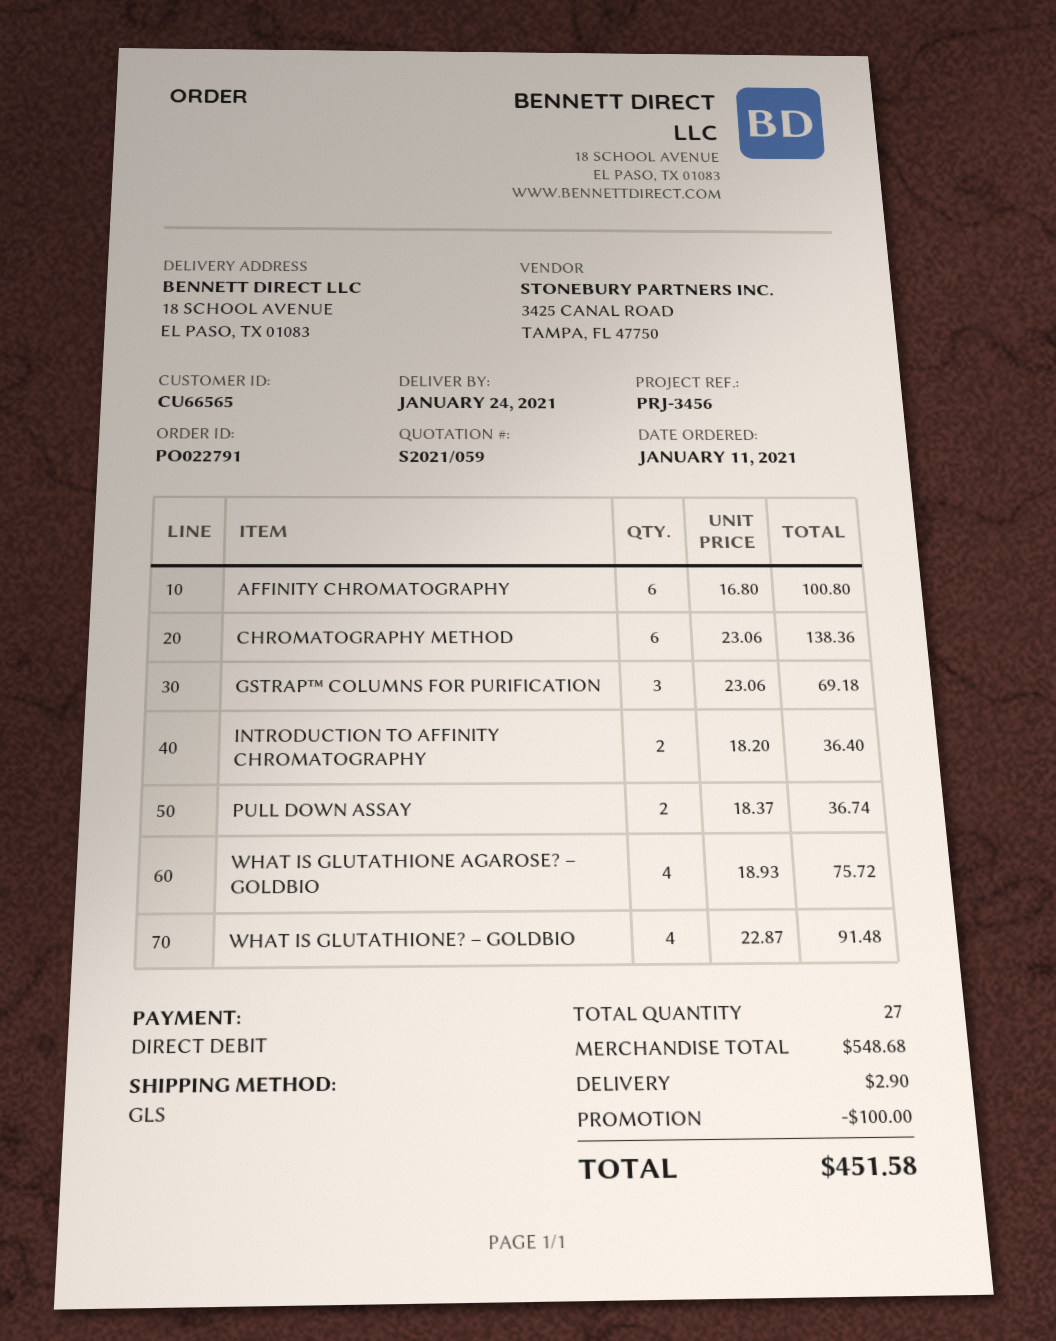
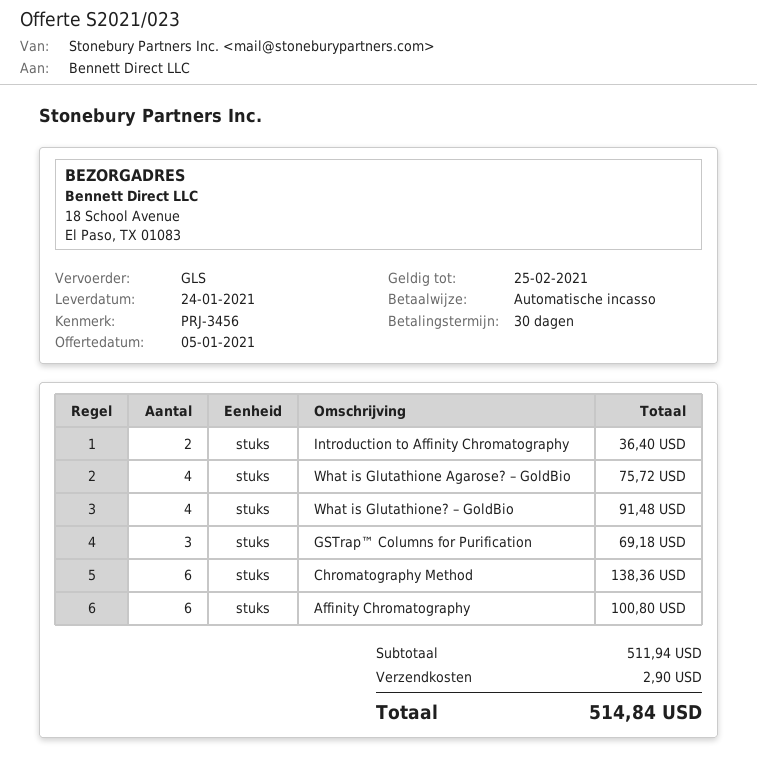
quote number: S2021/059 -> S2021/023
PULL DOWN ASSAY: 2 for 36.74 -> none
subtotal: 548.68 -> 511.94
discount: 100.00 -> none
total: 451.58 -> 514.84

